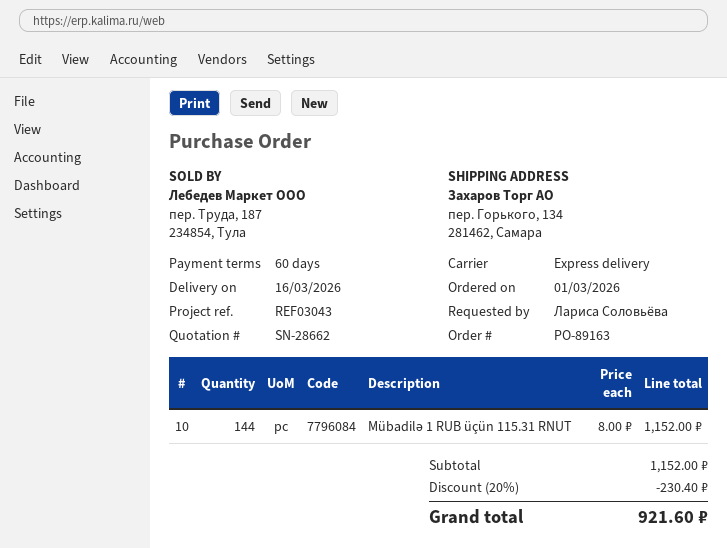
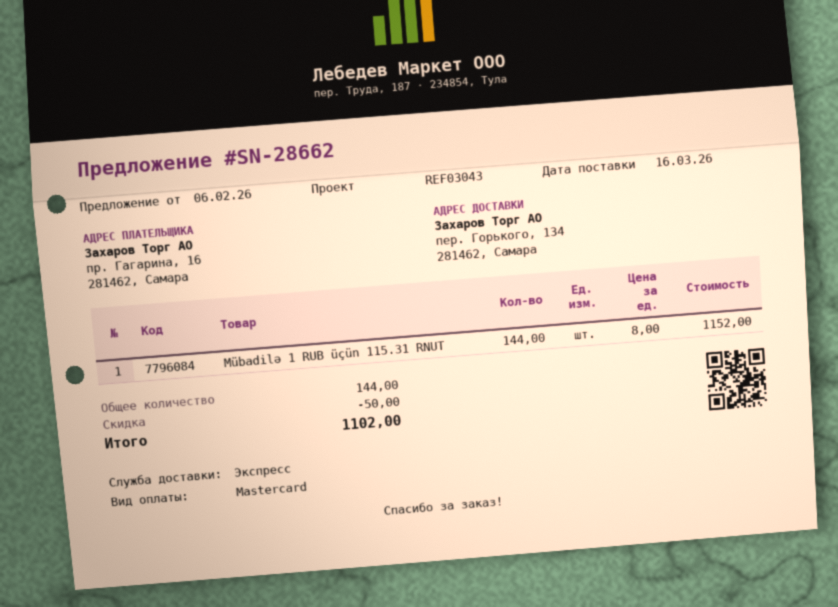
discount: 230.40 -> 50.00
total: 921.60 -> 1102.00

